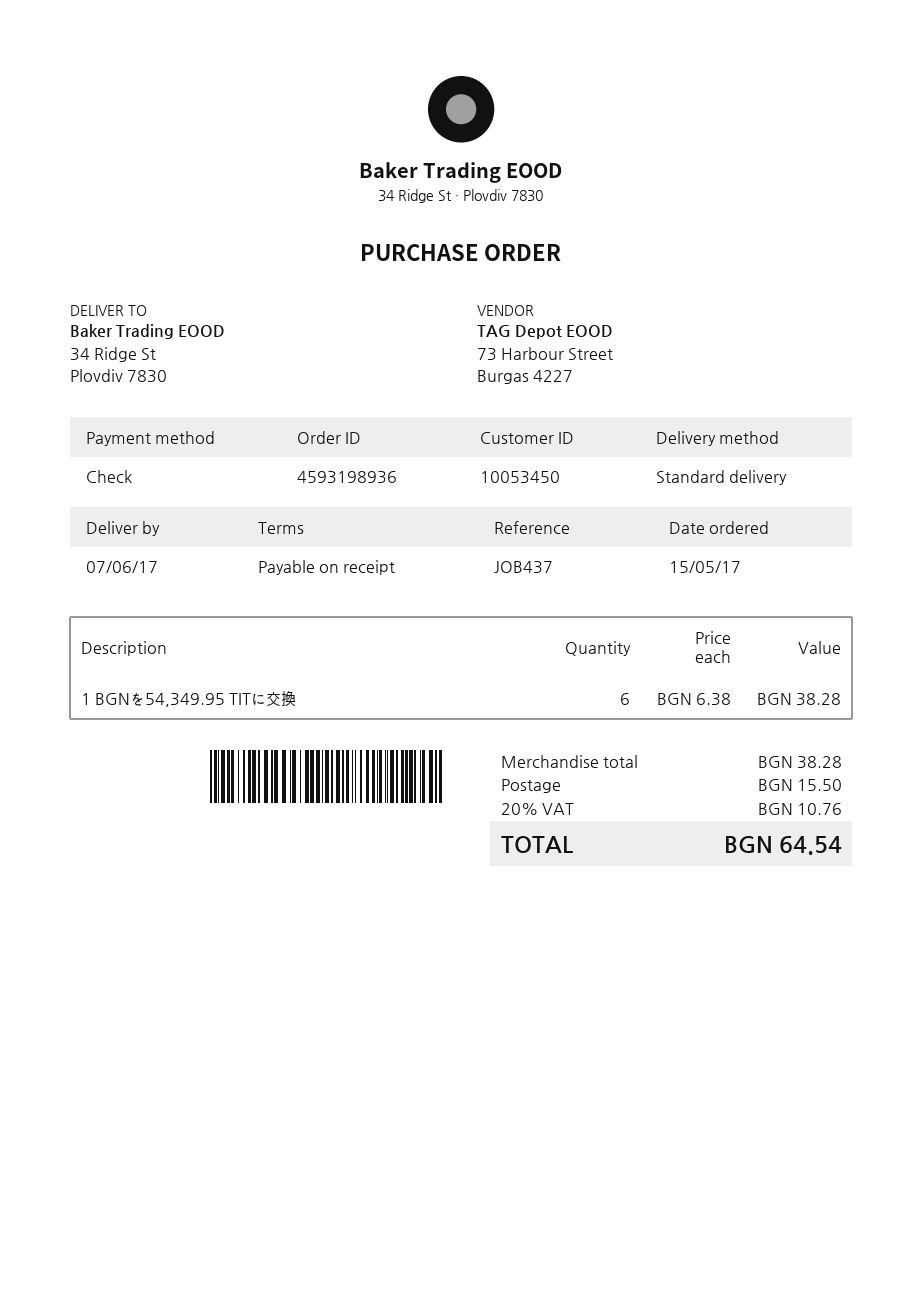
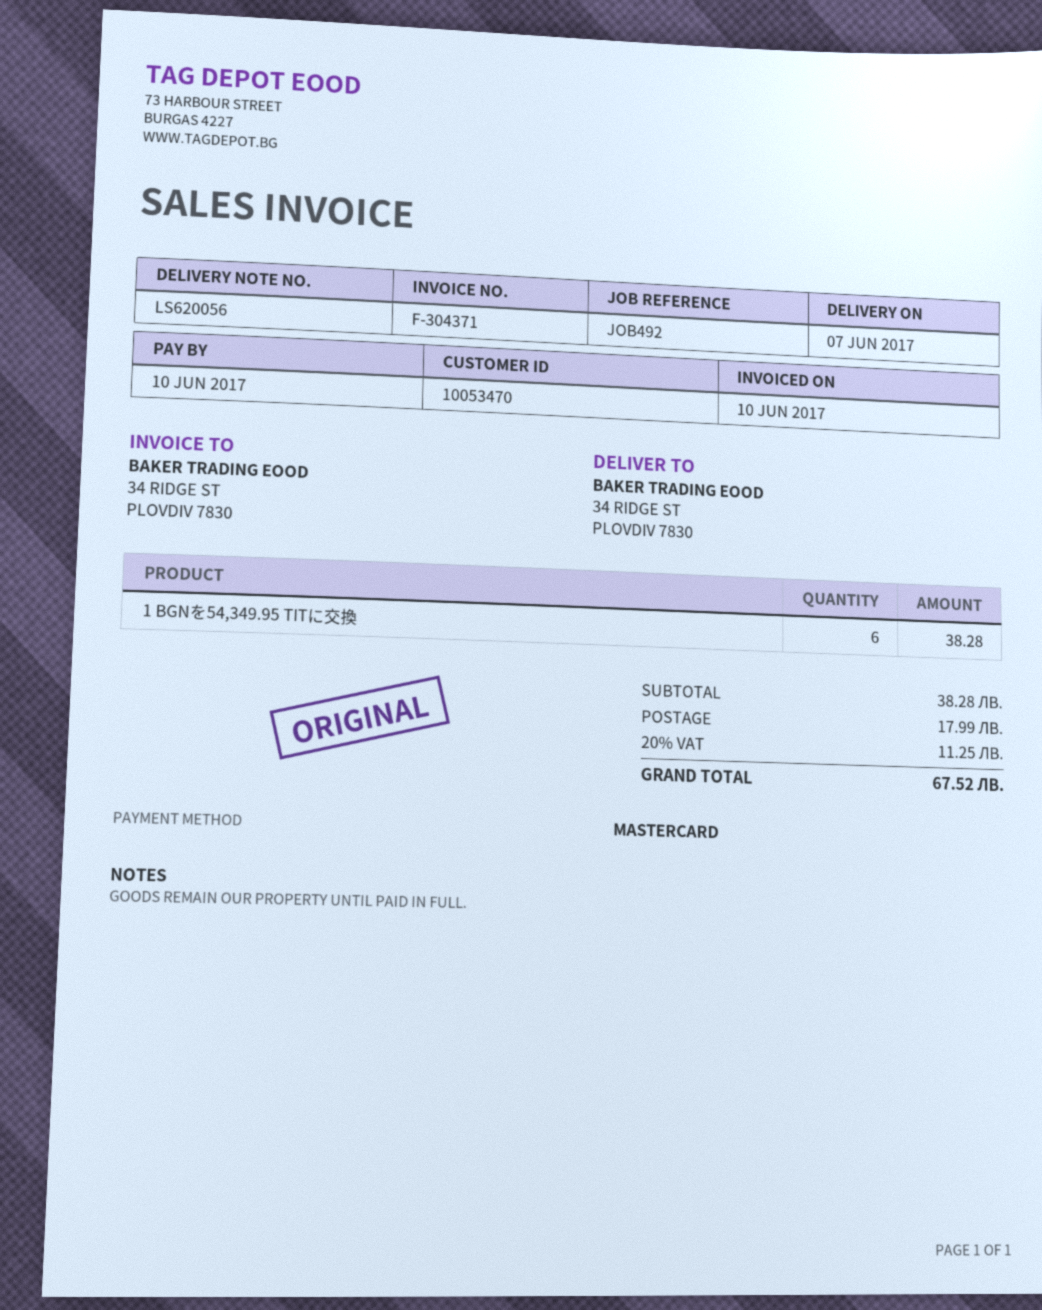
customer number: 10053450 -> 10053470
reference: JOB437 -> JOB492
payment method: cheque -> Mastercard
shipping: 15.50 -> 17.99
tax: 20% = 10.76 -> 20% = 11.25
total: 64.54 -> 67.52

